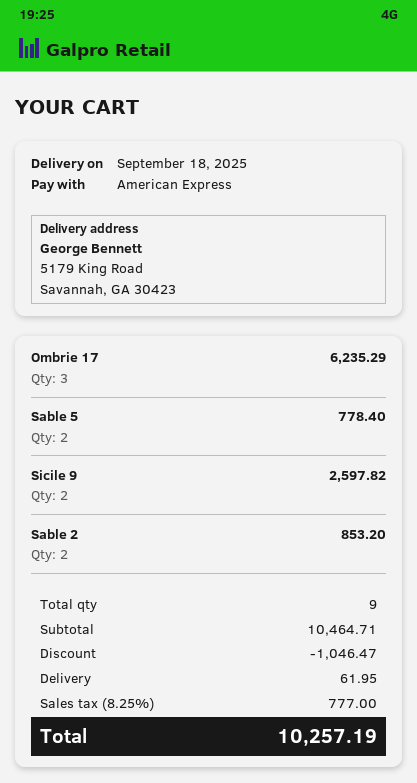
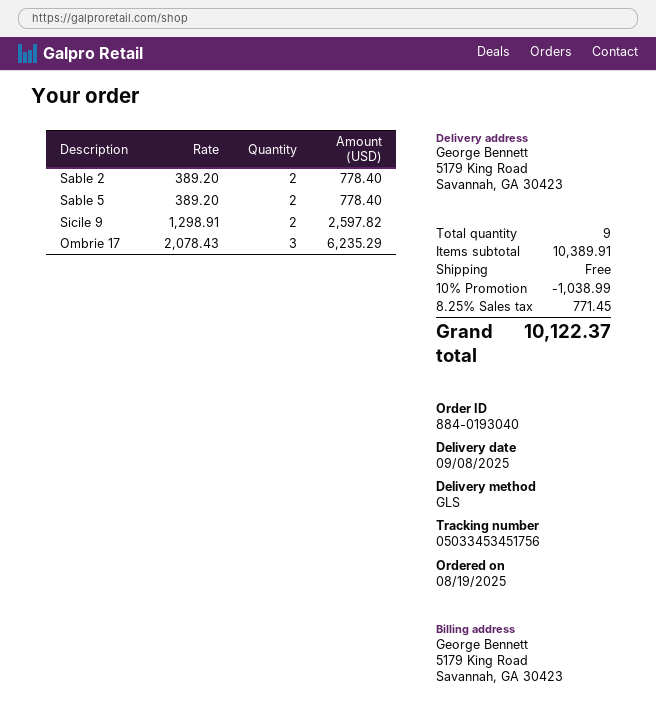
delivery date: 2025-09-18 -> 2025-09-08
Sable 2: 2 for 853.20 -> 2 for 778.40
subtotal: 10464.71 -> 10389.91
discount: 1046.47 -> 1038.99
shipping: 61.95 -> 0.00
tax: 8.25% = 777.00 -> 8.25% = 771.45
total: 10257.19 -> 10122.37

